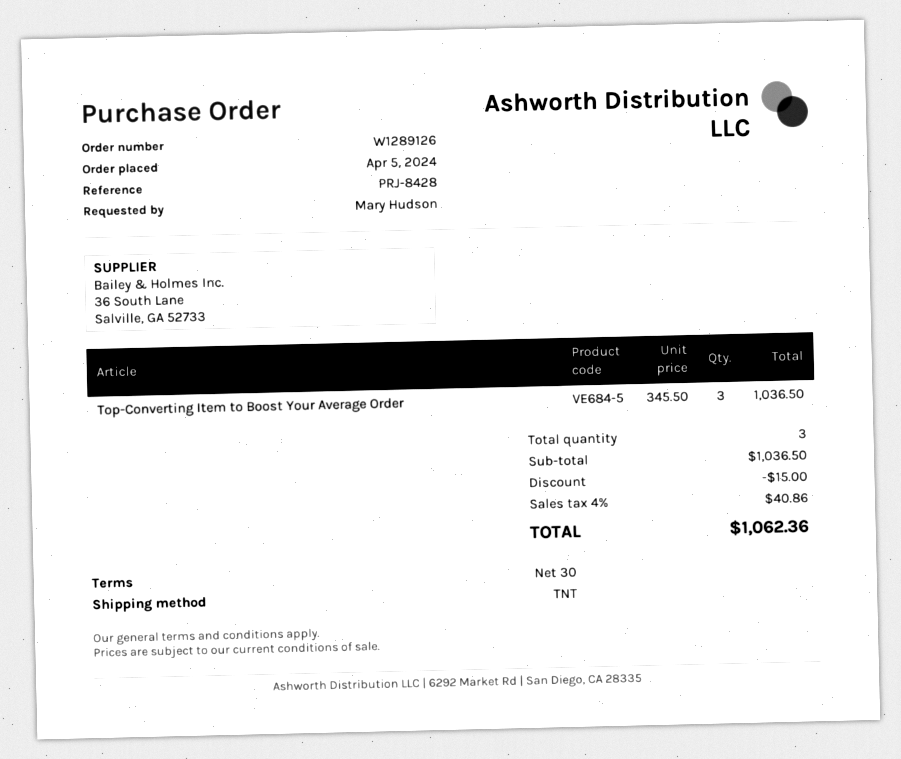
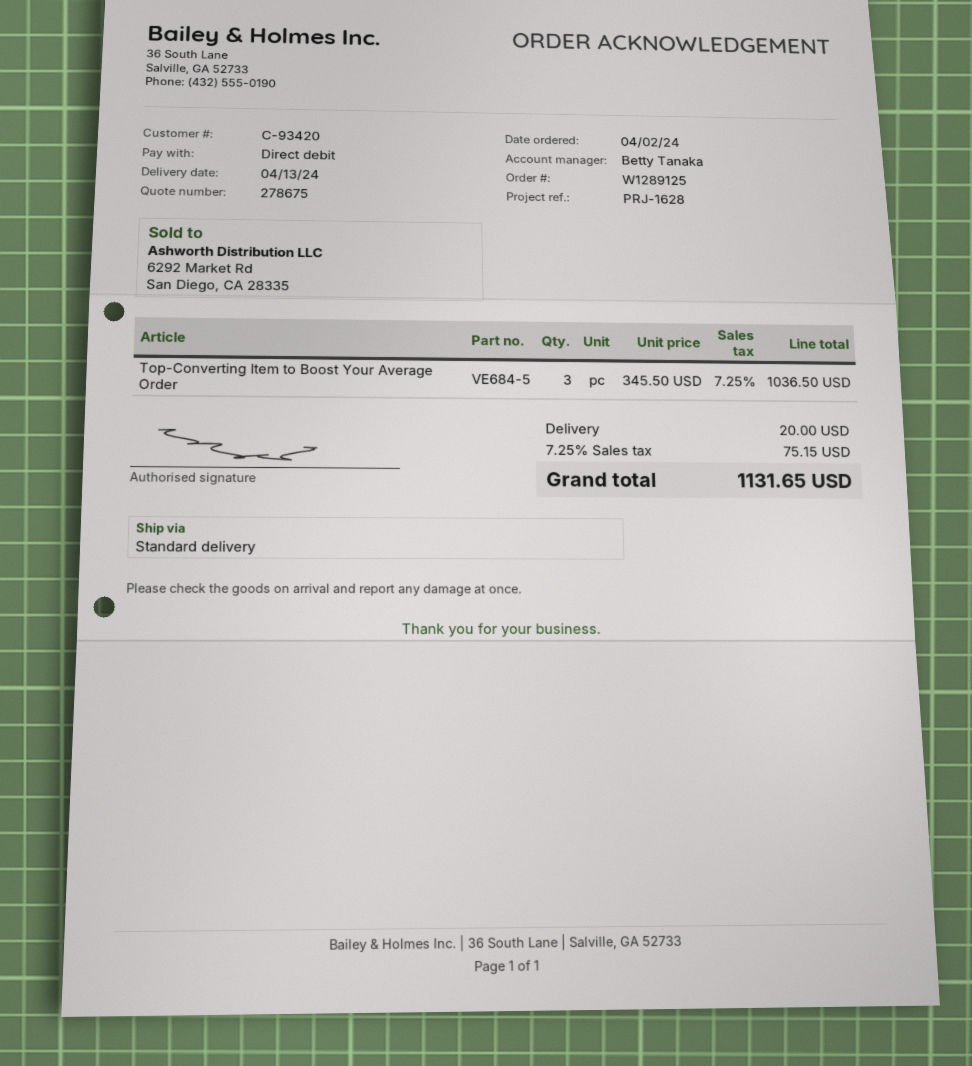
order number: W1289126 -> W1289125
order date: 2024-04-05 -> 2024-04-02
reference: PRJ-8428 -> PRJ-1628
shipping method: TNT -> standard
discount: 15.00 -> none
shipping: none -> 20.00
tax: 4% = 40.86 -> 7.25% = 75.15
total: 1062.36 -> 1131.65

